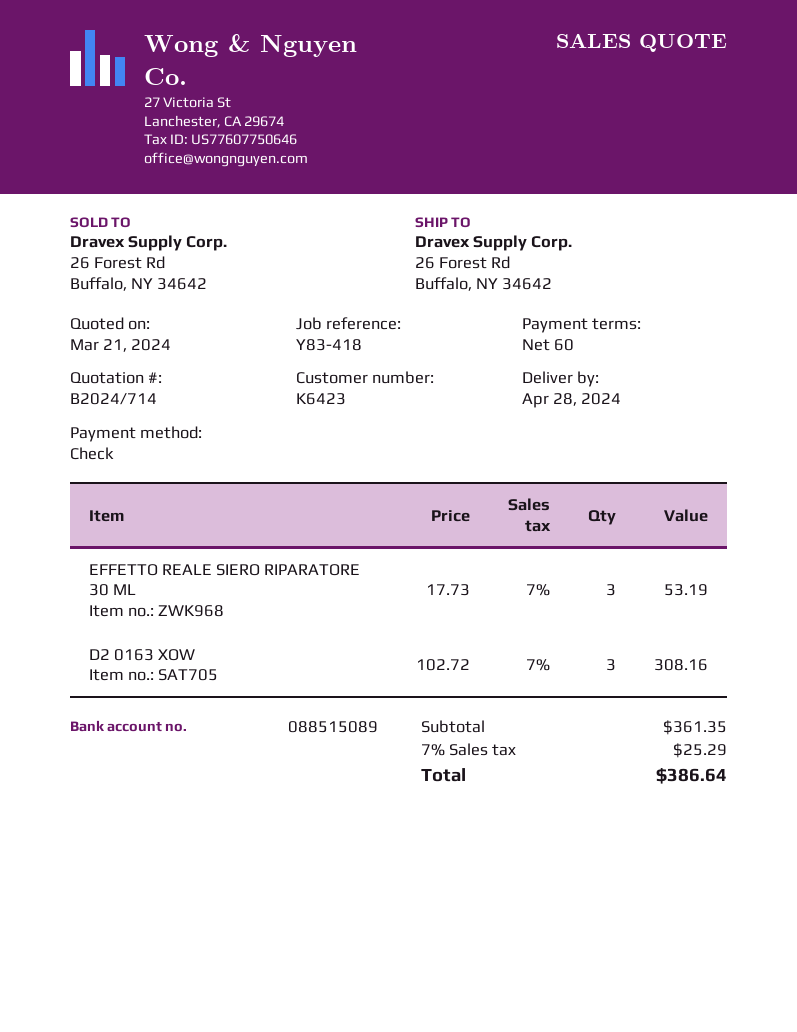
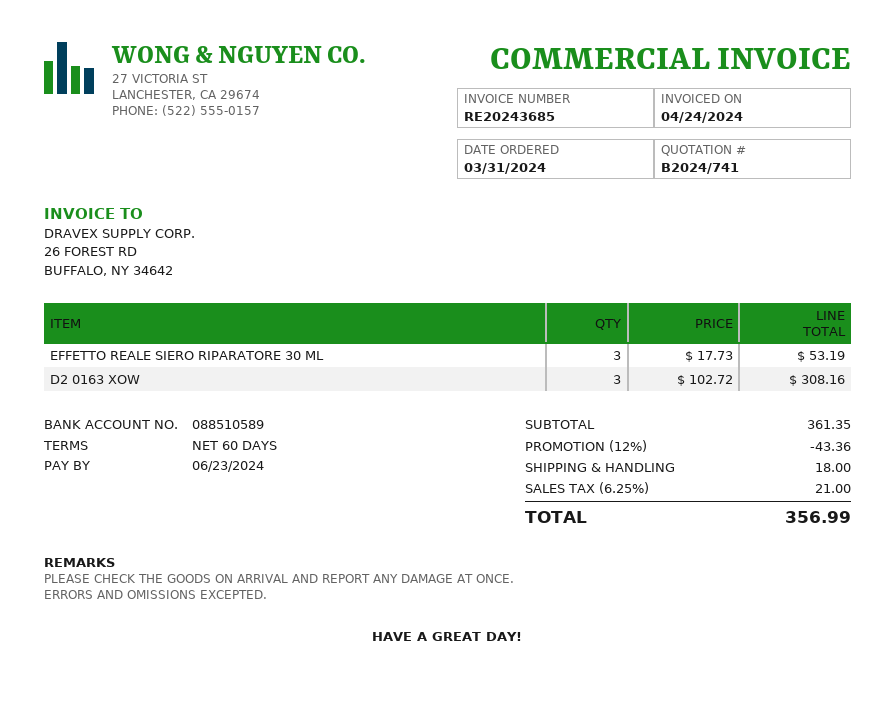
quote number: B2024/714 -> B2024/741
bank account: 088515089 -> 088510589
discount: none -> 12% = 43.36
shipping: none -> 18.00
tax: 7% = 25.29 -> 6.25% = 21.00
total: 386.64 -> 356.99

